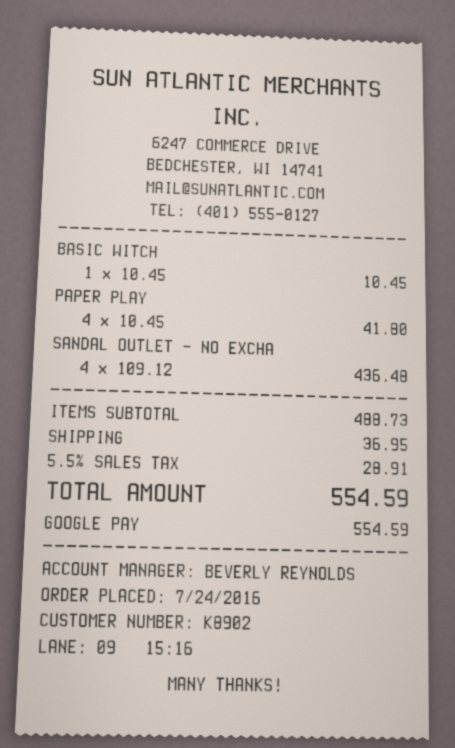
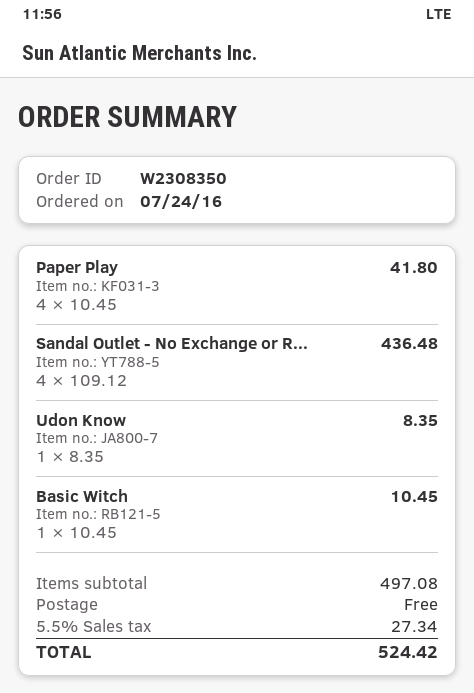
Udon Know: none -> 1 x 8.35 = 8.35
subtotal: 488.73 -> 497.08
shipping: 36.95 -> 0.00
tax: 5.5% = 28.91 -> 5.5% = 27.34
total: 554.59 -> 524.42

